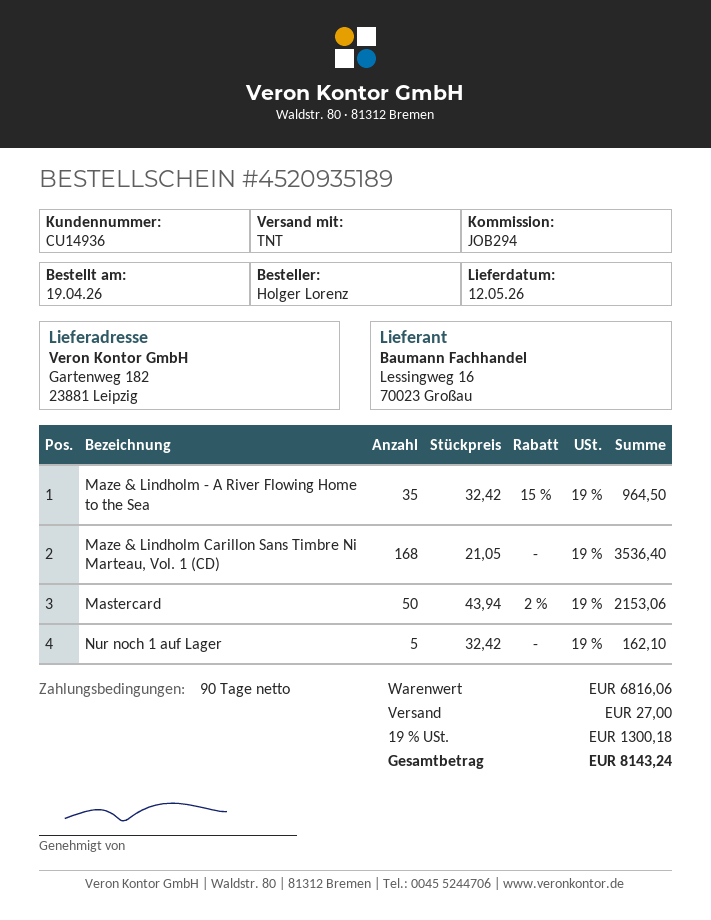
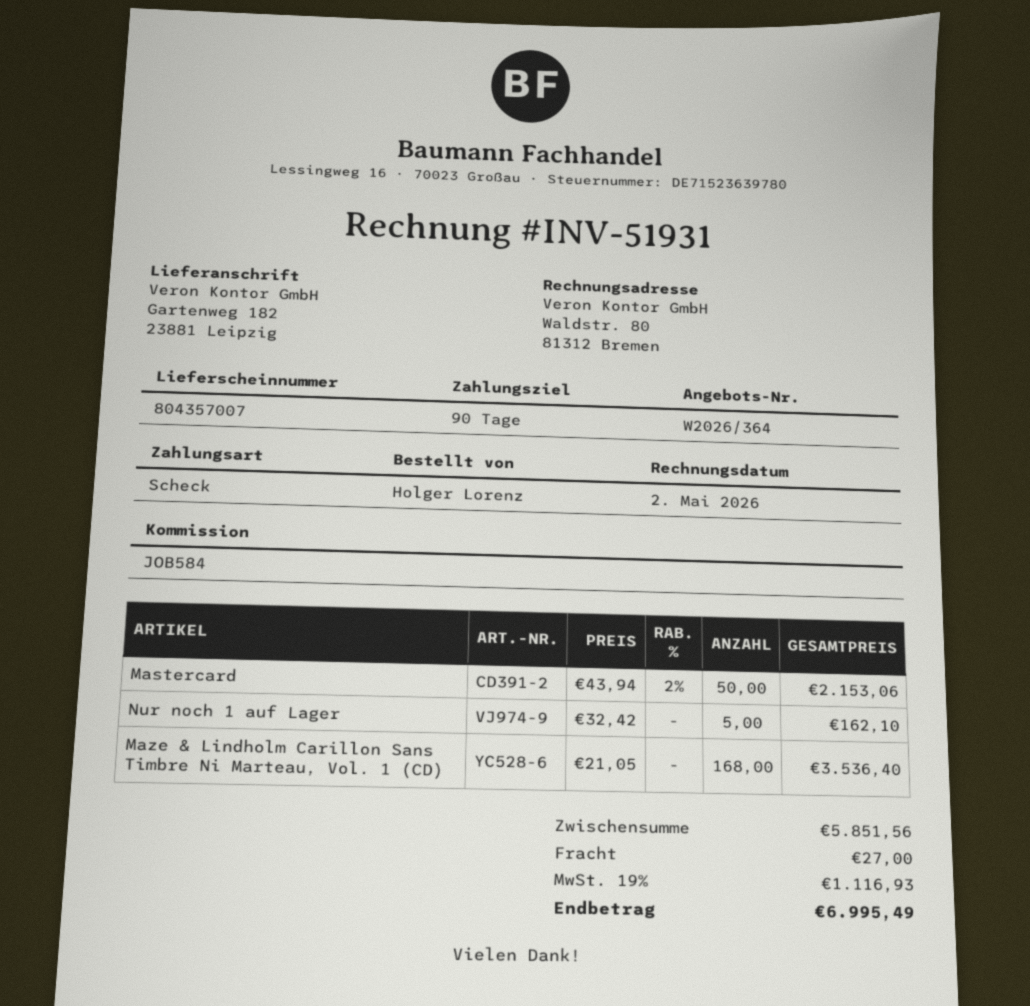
reference: JOB294 -> JOB584
Maze & Lindholm - A River Flowing Home to the Sea: 35 x 32.42 - 15% = 964.50 -> none
subtotal: 6816.06 -> 5851.56
tax: 19% = 1300.18 -> 19% = 1116.93
total: 8143.24 -> 6995.49

